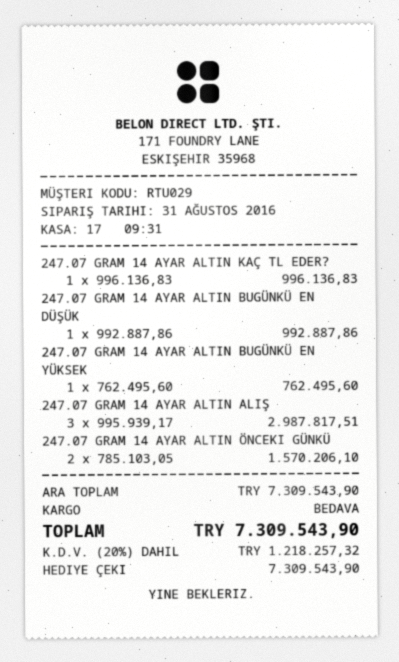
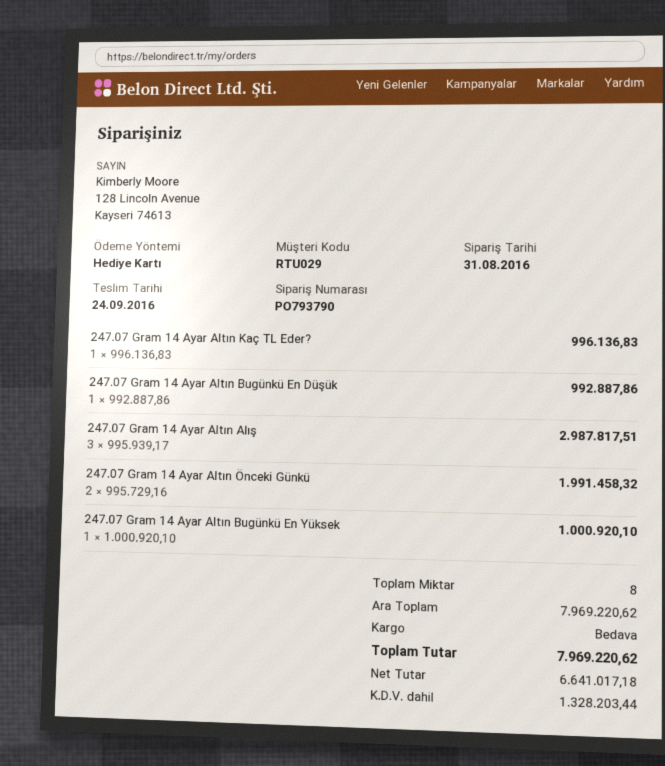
247.07 GRAM 14 AYAR ALTIN BUGÜNKÜ EN YÜKSEK: 1 x 762495.60 = 762495.60 -> 1 x 1000920.10 = 1000920.10
247.07 GRAM 14 AYAR ALTIN ÖNCEKI GÜNKÜ: 2 x 785103.05 = 1570206.10 -> 2 x 995729.16 = 1991458.32
subtotal: 7309543.90 -> 7969220.62
tax: 1218257.32 -> 1328203.44
total: 7309543.90 -> 7969220.62

